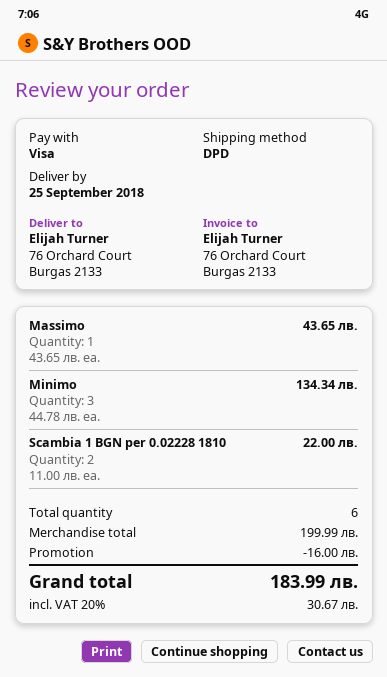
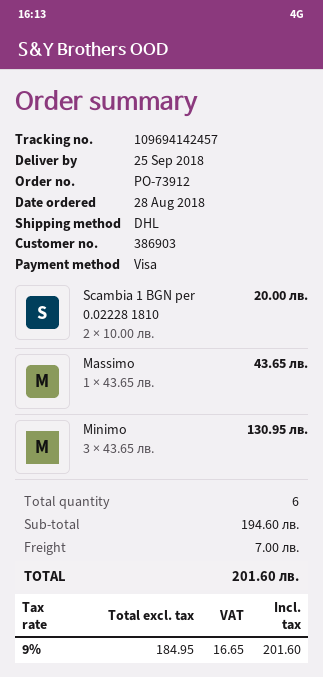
shipping method: DPD -> DHL
Minimo: 3 x 44.78 = 134.34 -> 3 x 43.65 = 130.95
Scambia 1 BGN per 0.02228 1810: 2 x 11.00 = 22.00 -> 2 x 10.00 = 20.00
subtotal: 199.99 -> 194.60
discount: 16.00 -> none
shipping: none -> 7.00
tax: 20% = 30.67 -> 9% = 16.65
total: 183.99 -> 201.60

